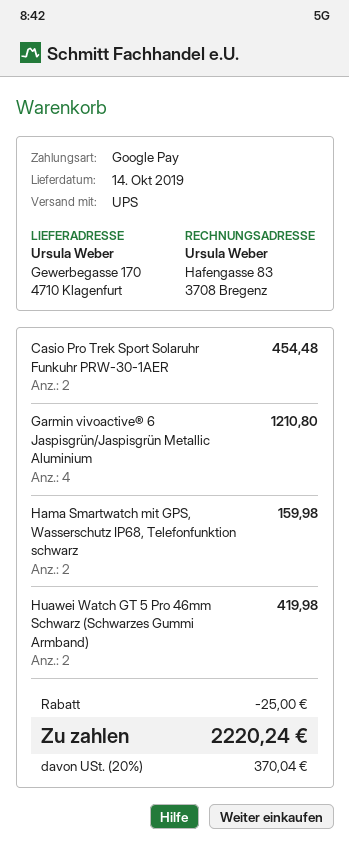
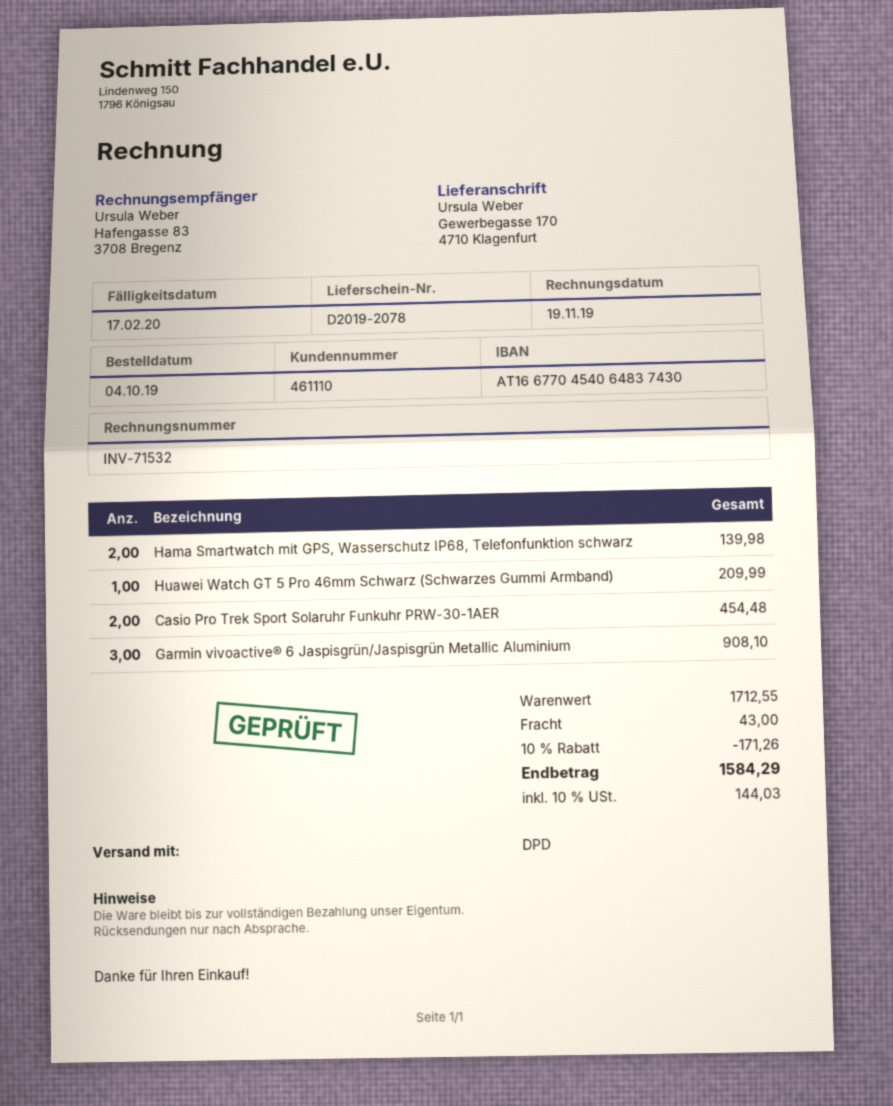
shipping method: UPS -> DPD
Garmin vivoactive® 6 Jaspisgrün/Jaspisgrün Metallic Aluminium: 4 for 1210.80 -> 3 for 908.10
Hama Smartwatch mit GPS, Wasserschutz IP68, Telefonfunktion schwarz: 2 for 159.98 -> 2 for 139.98
Huawei Watch GT 5 Pro 46mm Schwarz (Schwarzes Gummi Armband): 2 for 419.98 -> 1 for 209.99
discount: 25.00 -> 171.26
shipping: none -> 43.00
tax: 20% = 370.04 -> 10% = 144.03
total: 2220.24 -> 1584.29

